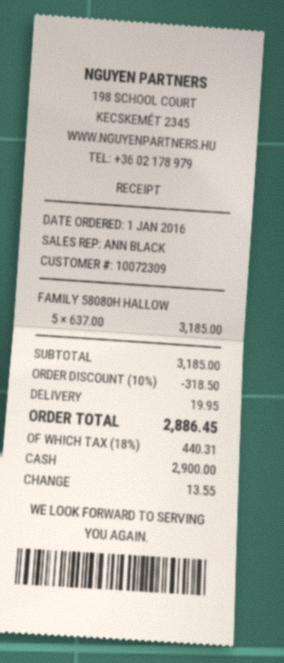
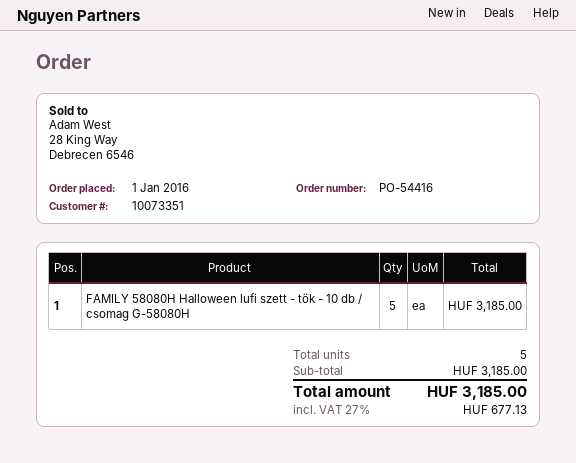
customer number: 10072309 -> 10073351
discount: 10% = 318.50 -> none
shipping: 19.95 -> none
tax: 18% = 440.31 -> 27% = 677.13
total: 2886.45 -> 3185.00

